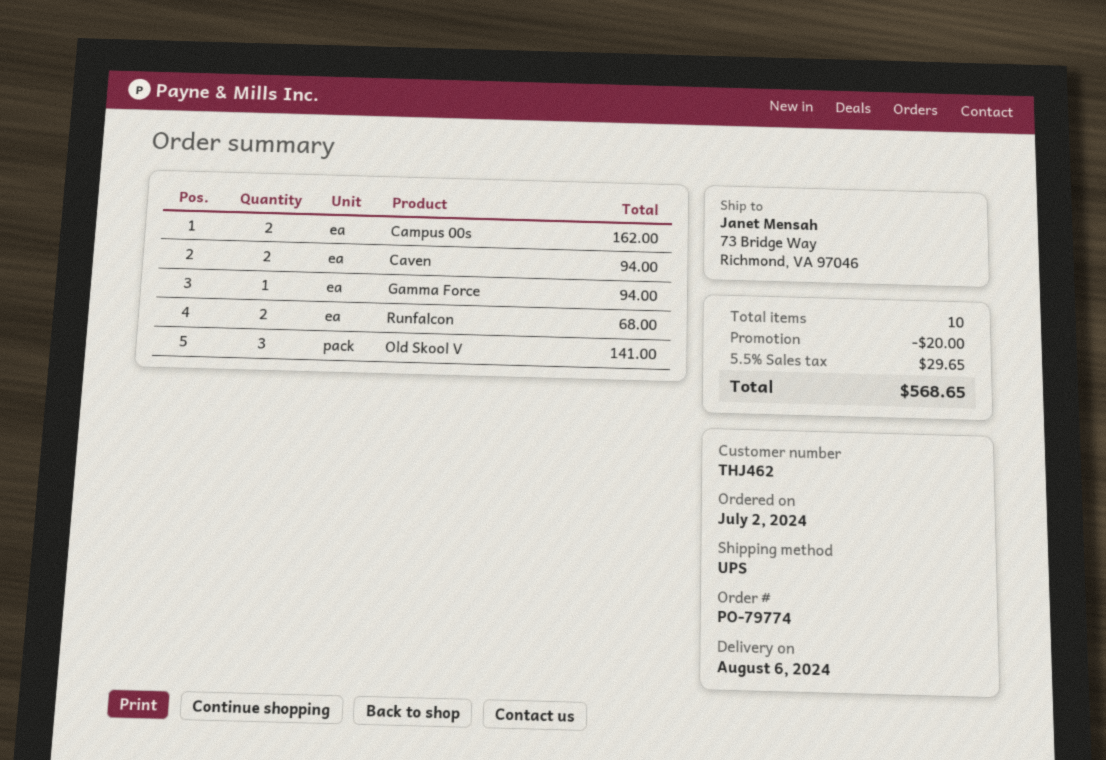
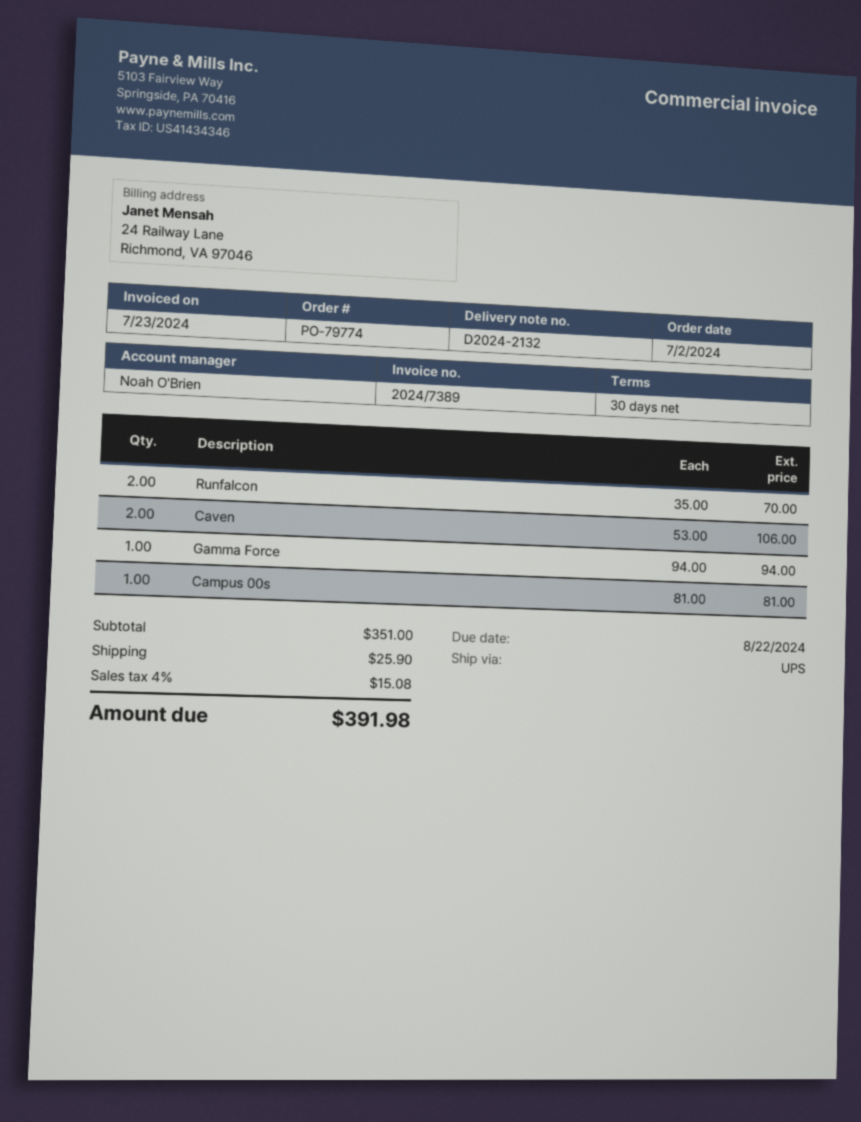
Campus 00s: 2 for 162.00 -> 1 for 81.00
Caven: 2 for 94.00 -> 2 for 106.00
Runfalcon: 2 for 68.00 -> 2 for 70.00
Old Skool V: 3 for 141.00 -> none
discount: 20.00 -> none
shipping: none -> 25.90
tax: 5.5% = 29.65 -> 4% = 15.08
total: 568.65 -> 391.98

